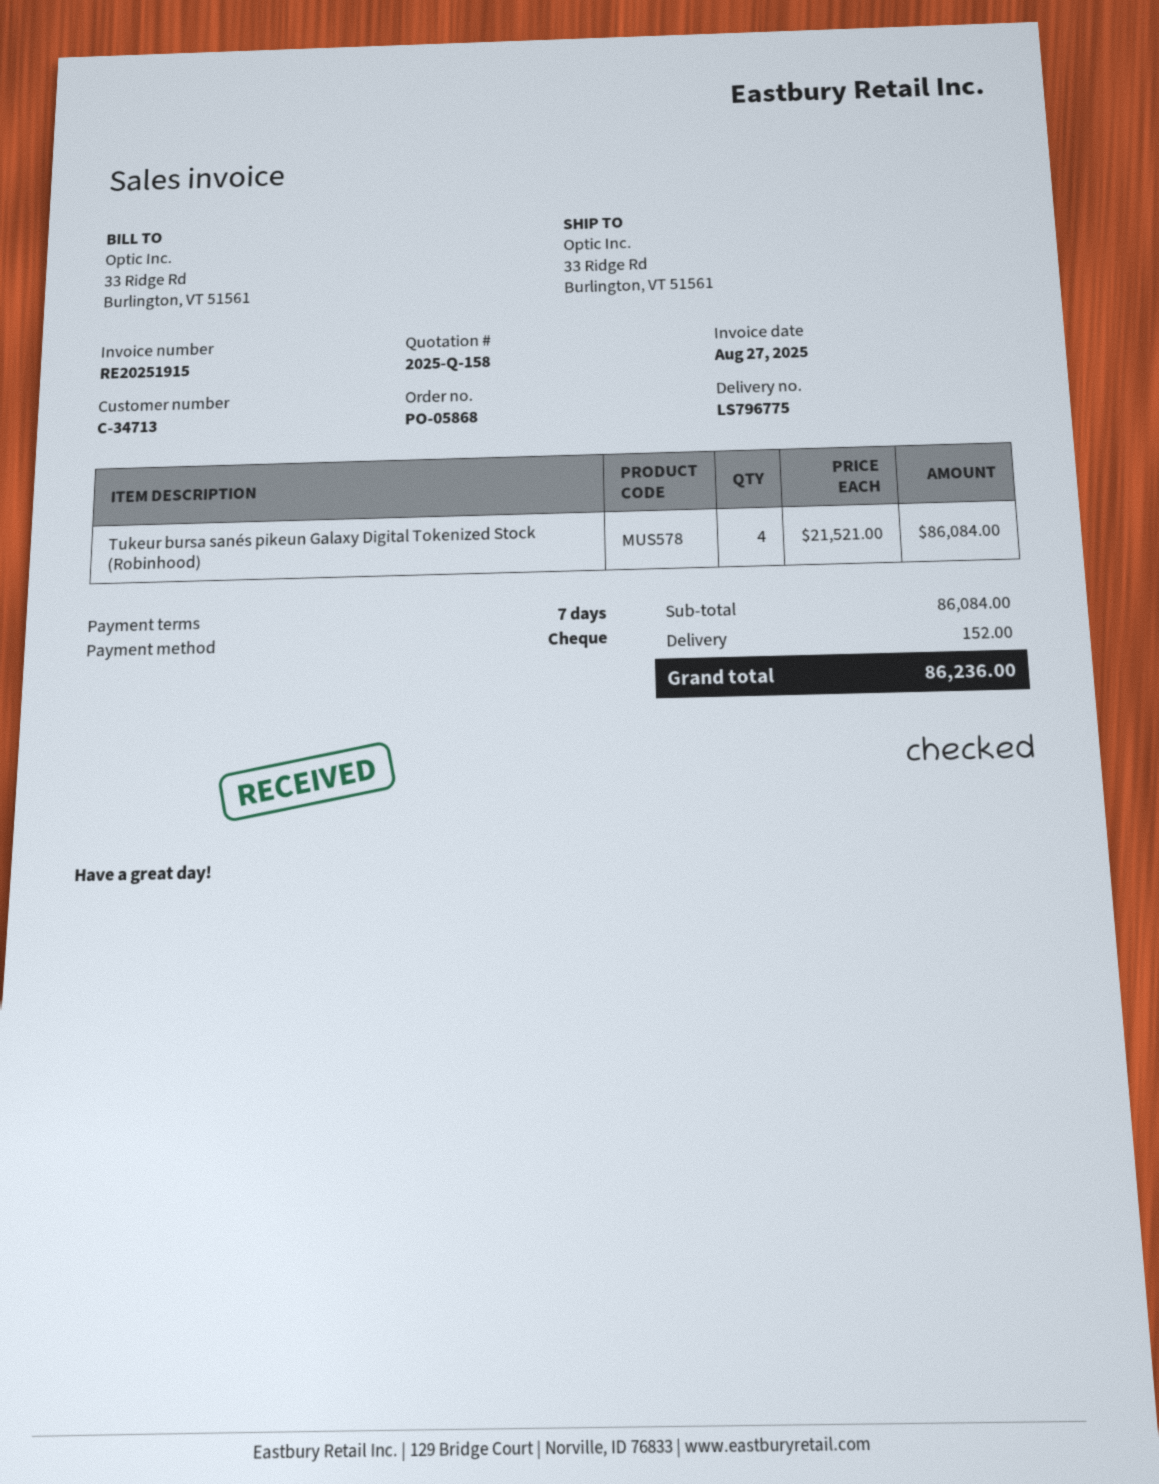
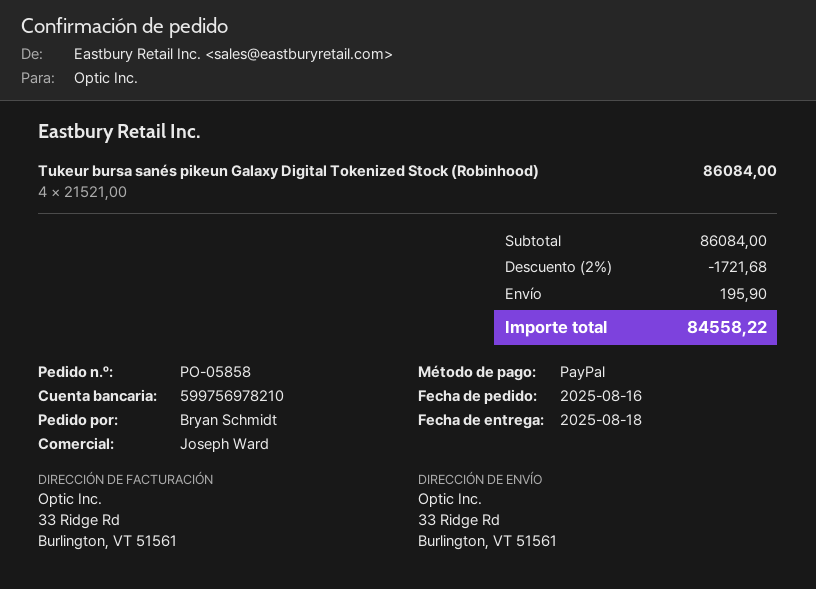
order number: PO-05868 -> PO-05858
payment method: cheque -> PayPal
discount: none -> 2% = 1721.68
shipping: 152.00 -> 195.90
total: 86236.00 -> 84558.22

